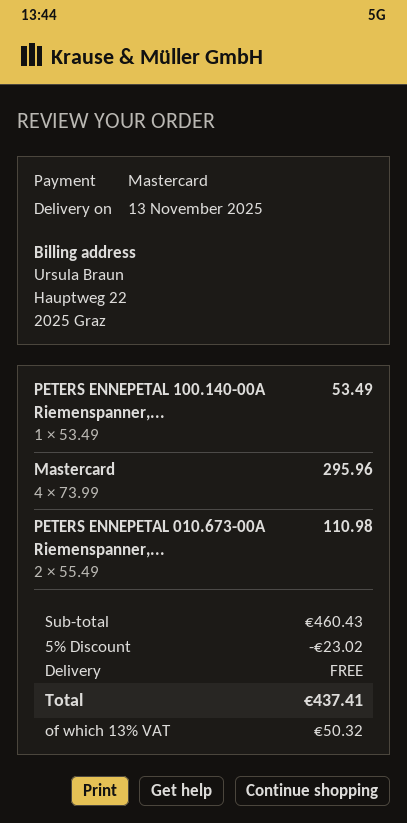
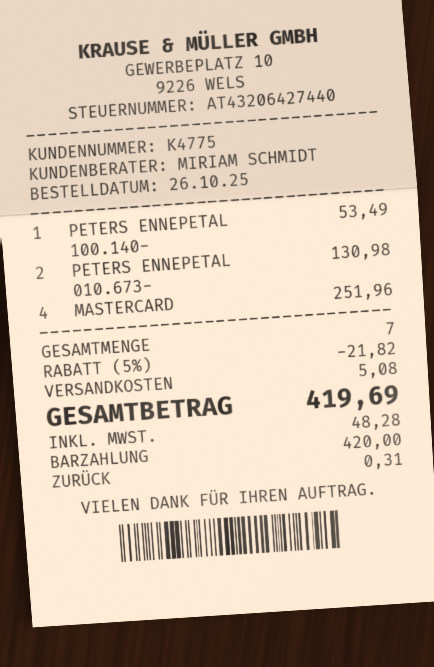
payment method: Mastercard -> cash
Mastercard: 4 for 295.96 -> 4 for 251.96
PETERS ENNEPETAL 010.673-00A Riemenspanner,...: 2 for 110.98 -> 2 for 130.98
discount: 5% = 23.02 -> 5% = 21.82
shipping: 0.00 -> 5.08
tax: 50.32 -> 48.28
total: 437.41 -> 419.69

